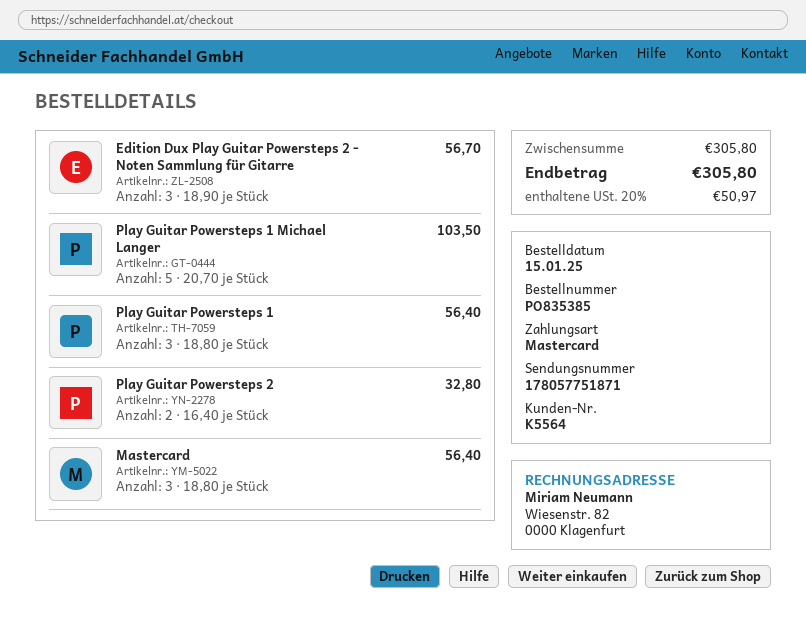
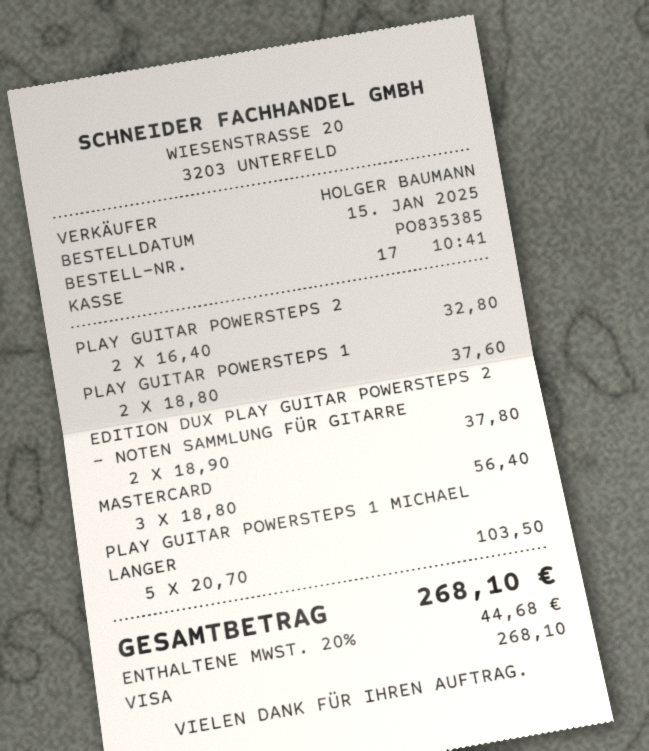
payment method: Mastercard -> Visa
Edition Dux Play Guitar Powersteps 2 - Noten Sammlung für Gitarre: 3 x 18.90 = 56.70 -> 2 x 18.90 = 37.80
Play Guitar Powersteps 1: 3 x 18.80 = 56.40 -> 2 x 18.80 = 37.60
tax: 20% = 50.97 -> 20% = 44.68
total: 305.80 -> 268.10

